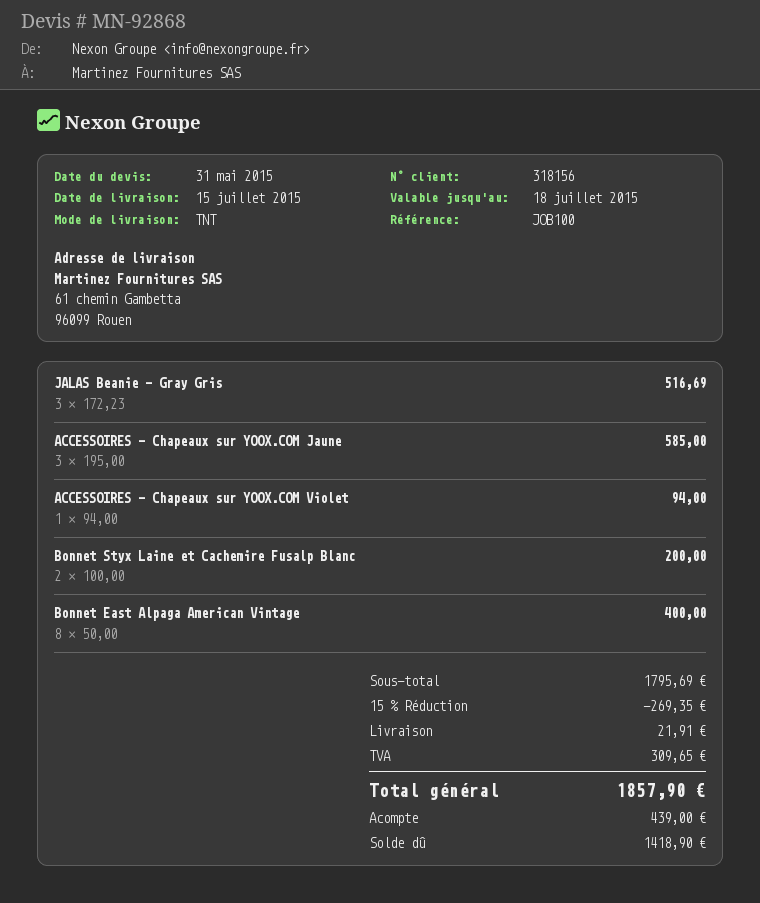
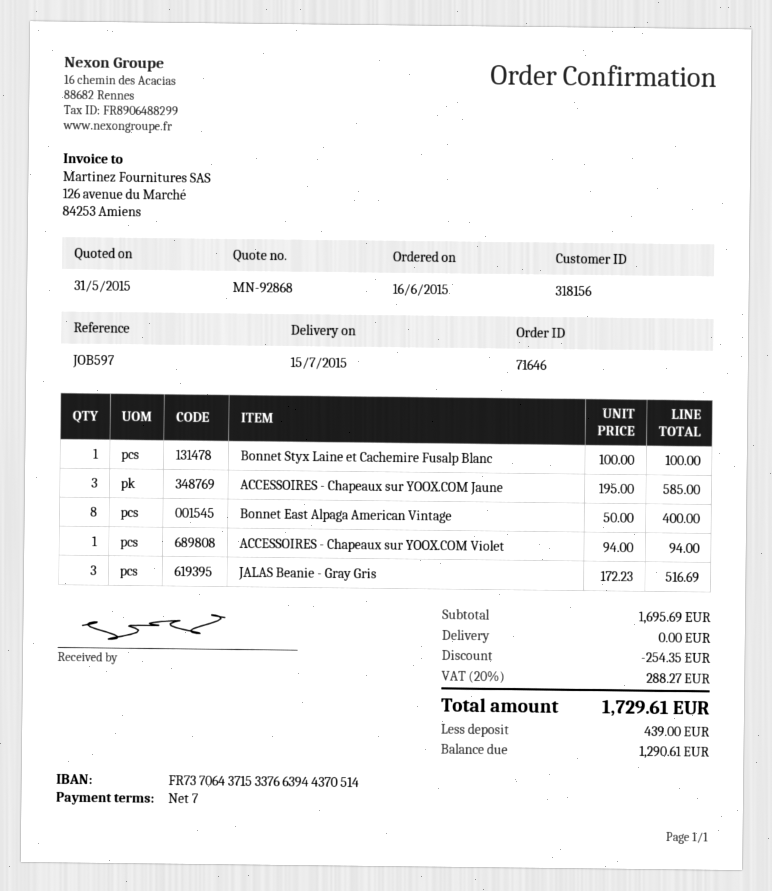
reference: JOB100 -> JOB597
Bonnet Styx Laine et Cachemire Fusalp Blanc: 2 x 100.00 = 200.00 -> 1 x 100.00 = 100.00
subtotal: 1795.69 -> 1695.69
discount: 269.35 -> 254.35
shipping: 21.91 -> 0.00
tax: 309.65 -> 288.27
total: 1857.90 -> 1729.61
balance: 1418.90 -> 1290.61

